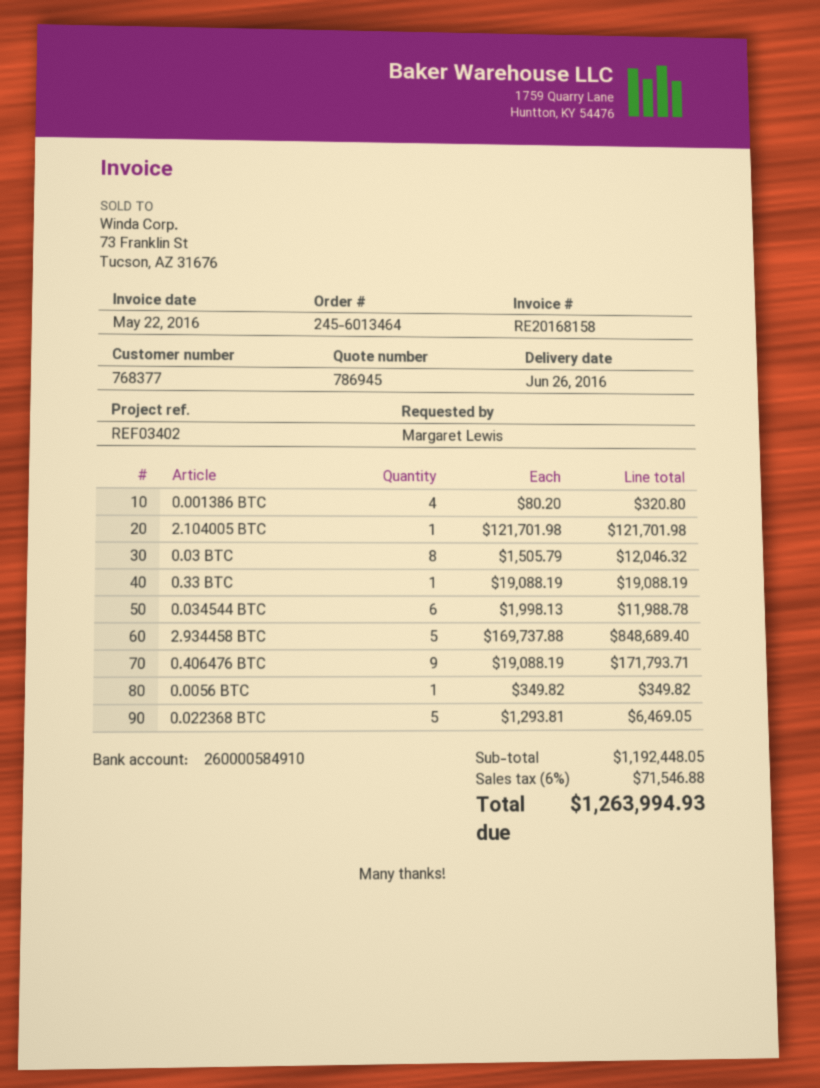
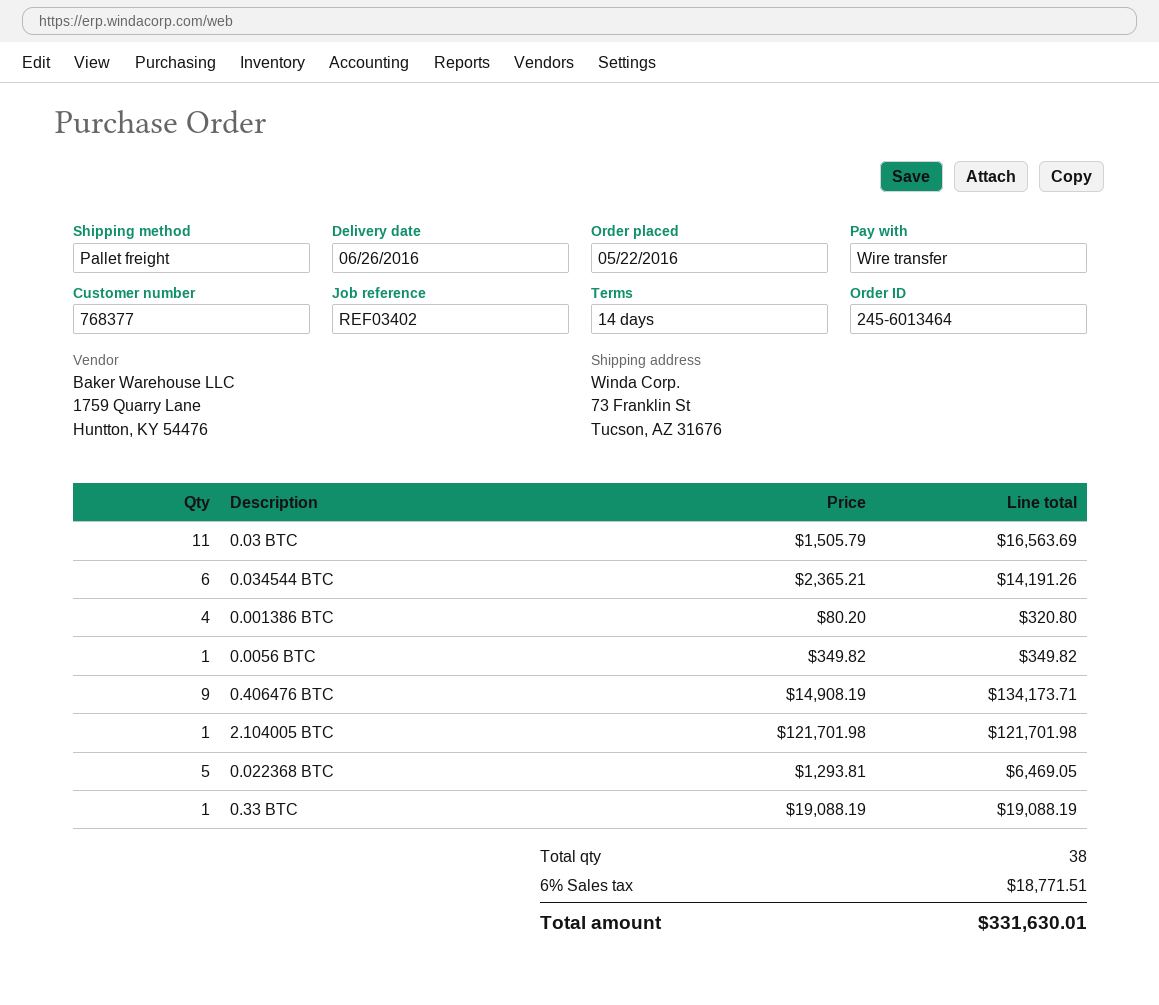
0.03 BTC: 8 x 1505.79 = 12046.32 -> 11 x 1505.79 = 16563.69
0.034544 BTC: 6 x 1998.13 = 11988.78 -> 6 x 2365.21 = 14191.26
2.934458 BTC: 5 x 169737.88 = 848689.40 -> none
0.406476 BTC: 9 x 19088.19 = 171793.71 -> 9 x 14908.19 = 134173.71
tax: 6% = 71546.88 -> 6% = 18771.51
total: 1263994.93 -> 331630.01

